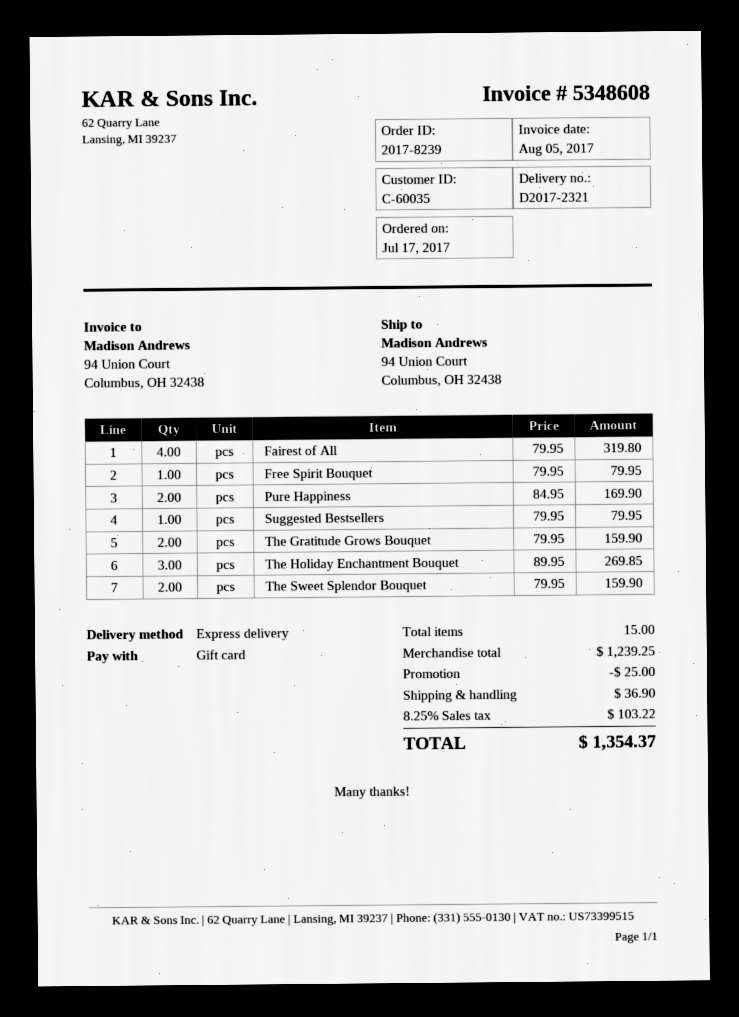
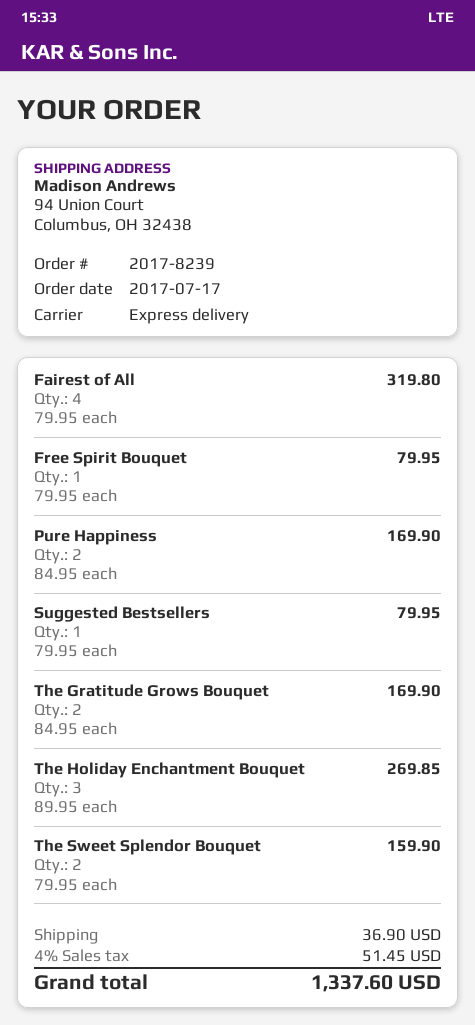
The Gratitude Grows Bouquet: 2 x 79.95 = 159.90 -> 2 x 84.95 = 169.90
discount: 25.00 -> none
tax: 8.25% = 103.22 -> 4% = 51.45
total: 1354.37 -> 1337.60

